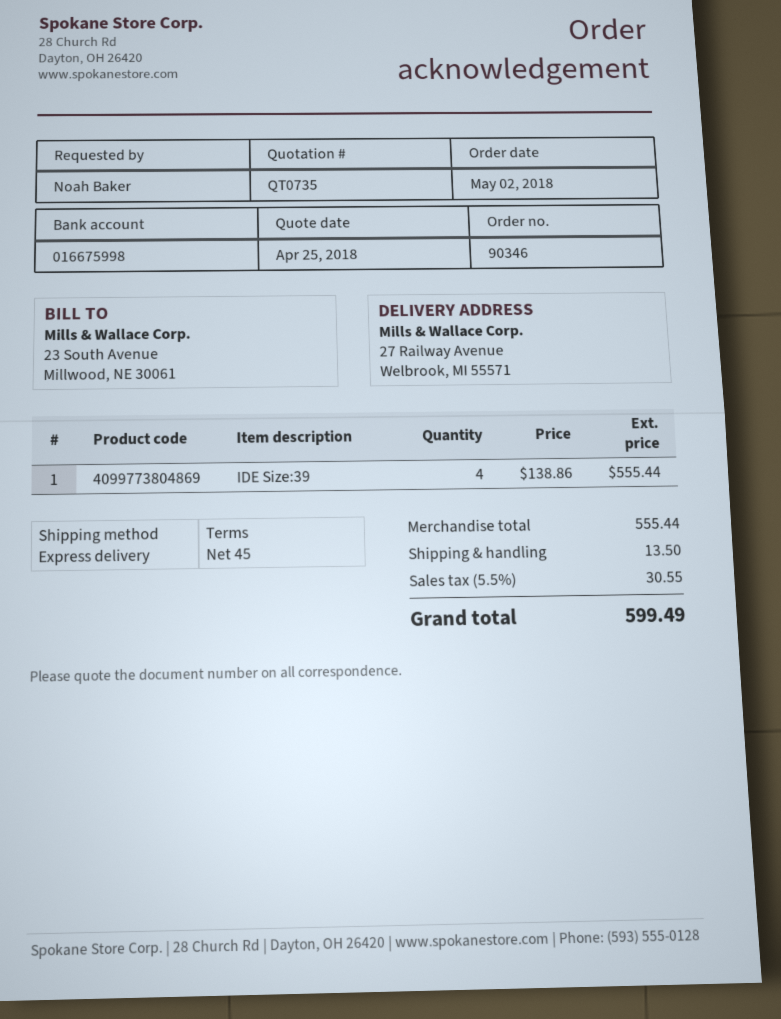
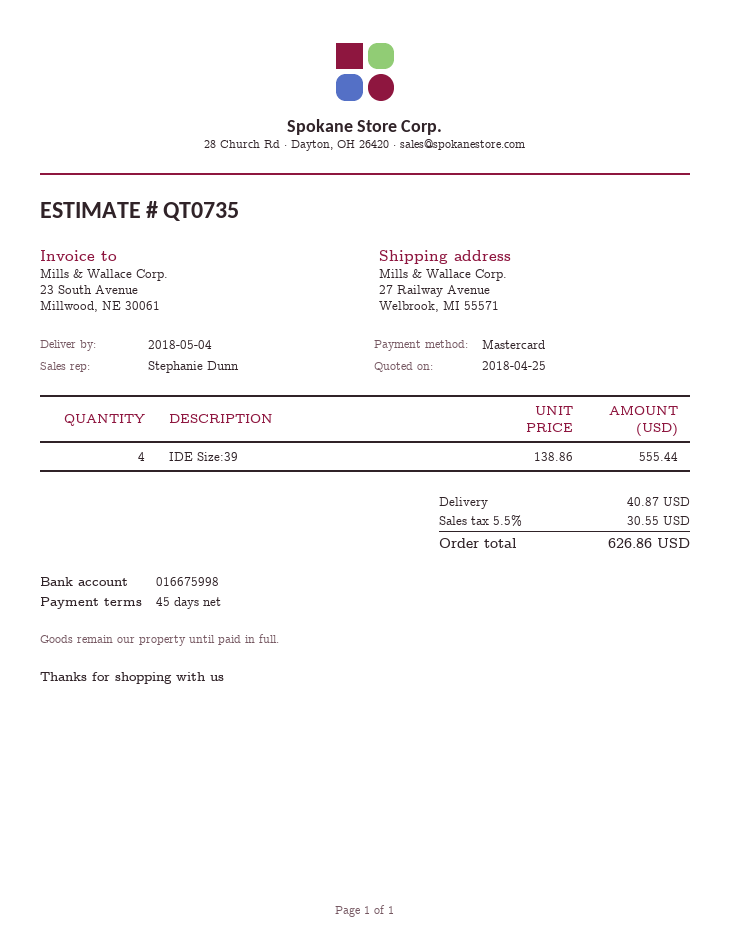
shipping: 13.50 -> 40.87
total: 599.49 -> 626.86

